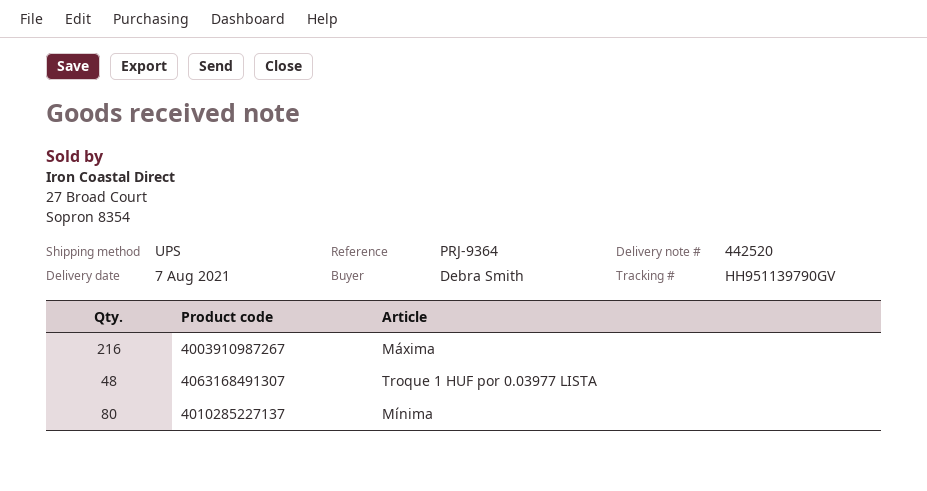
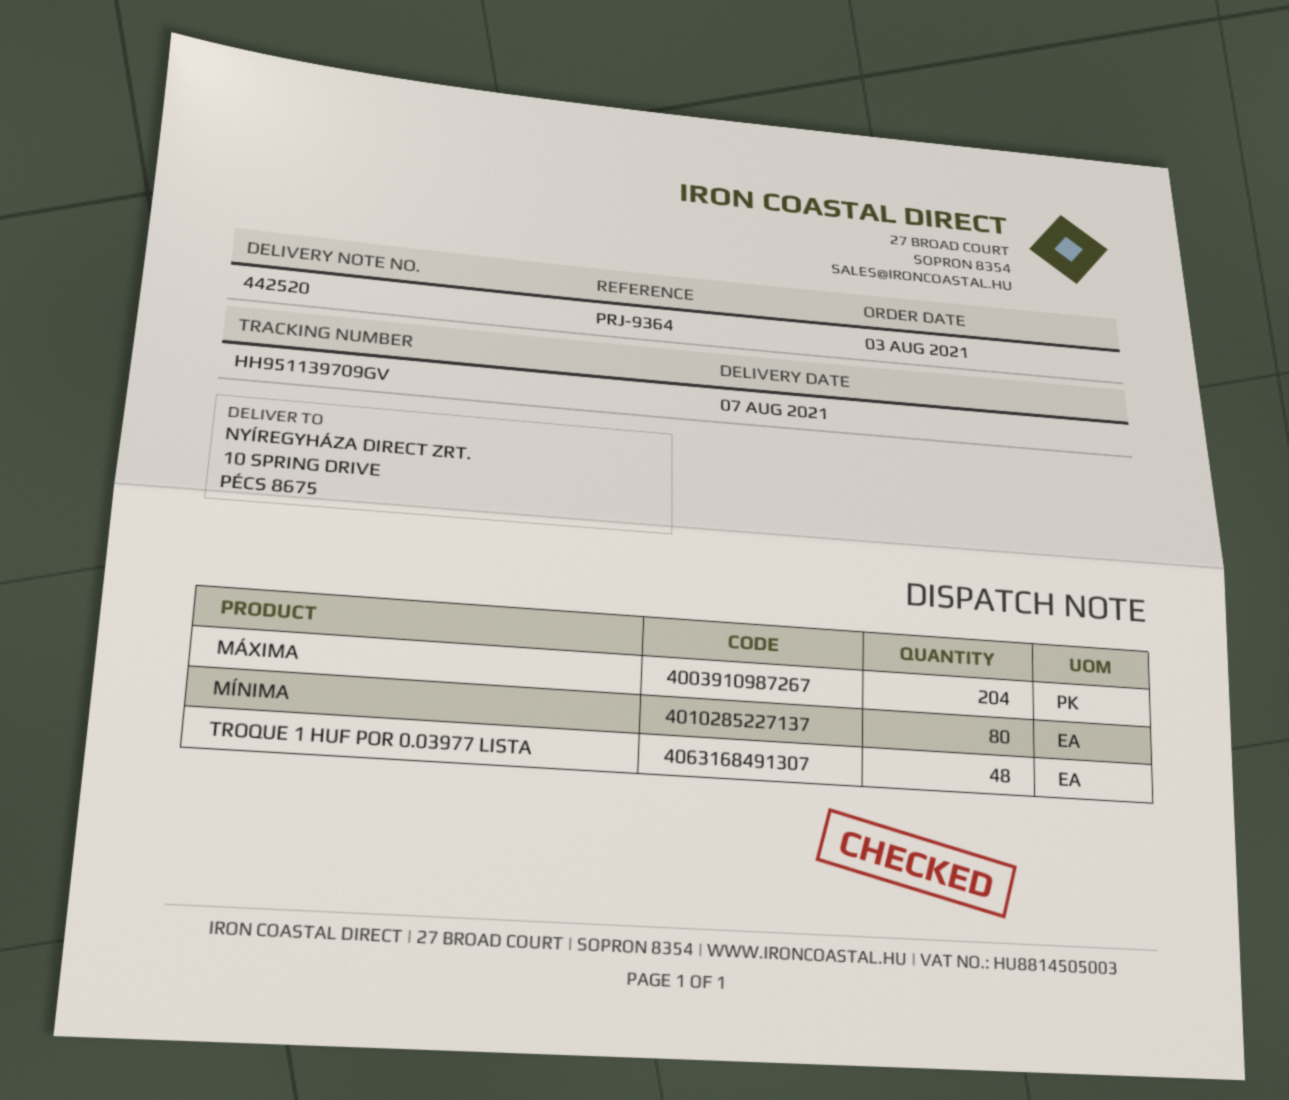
tracking number: HH951139790GV -> HH951139709GV
Máxima: 216 -> 204

